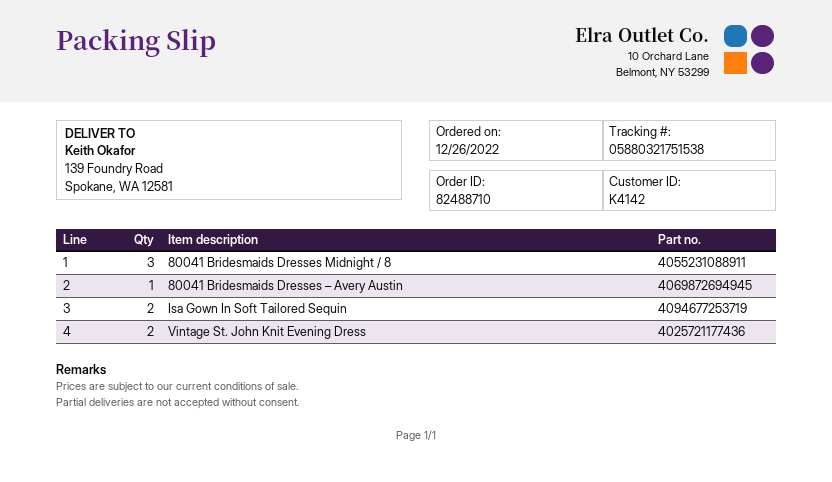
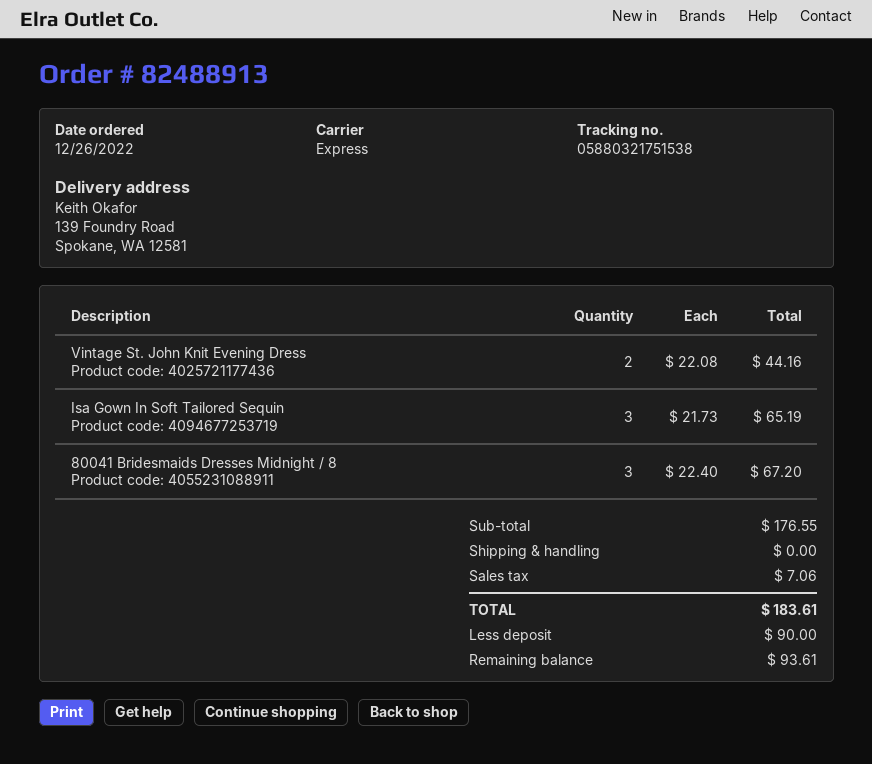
order number: 82488710 -> 82488913
80041 Bridesmaids Dresses – Avery Austin: 1 -> none
Isa Gown In Soft Tailored Sequin: 2 -> 3

